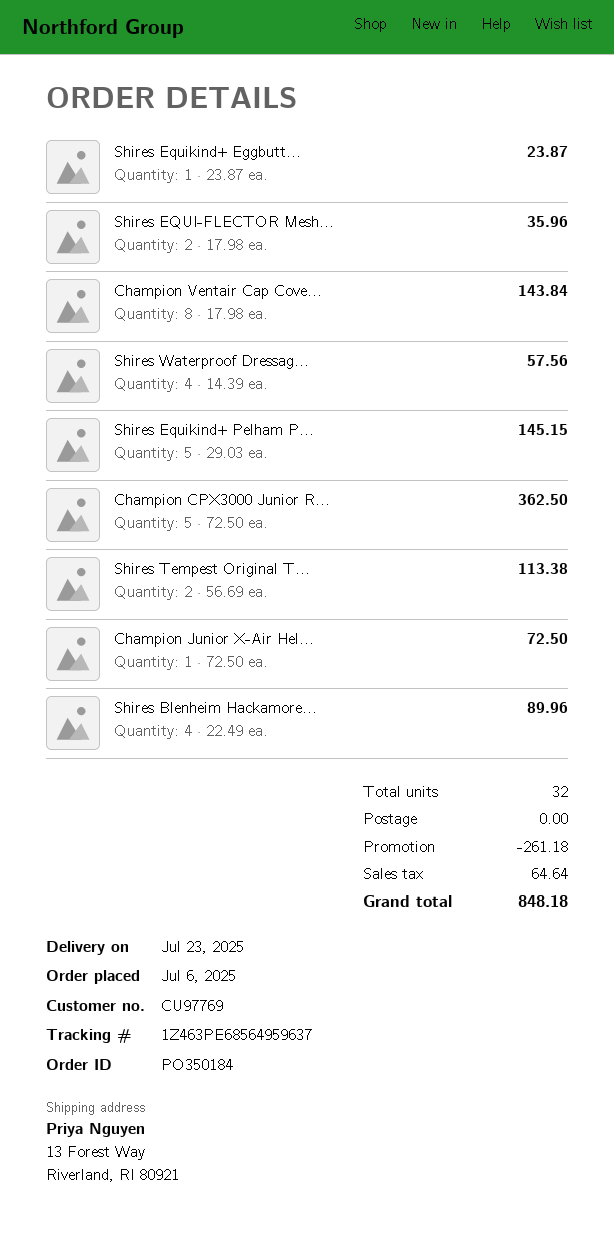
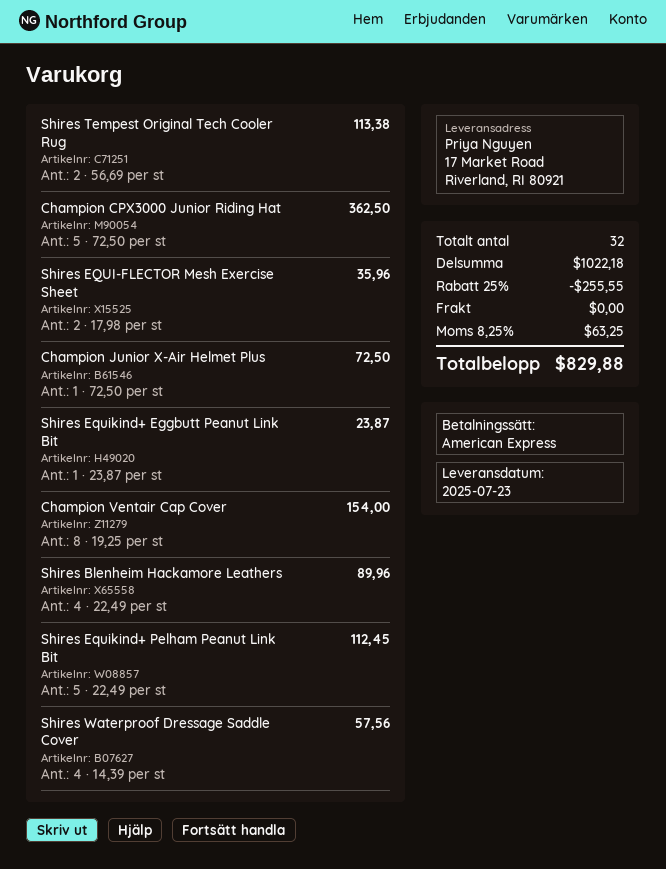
ship to: 13 Forest Way, Riverland, RI 80921 -> 17 Market Road, Riverland, RI 80921
Champion Ventair Cap Cove...: 8 x 17.98 = 143.84 -> 8 x 19.25 = 154.00
Shires Equikind+ Pelham P...: 5 x 29.03 = 145.15 -> 5 x 22.49 = 112.45
discount: 261.18 -> 255.55
tax: 64.64 -> 63.25
total: 848.18 -> 829.88

